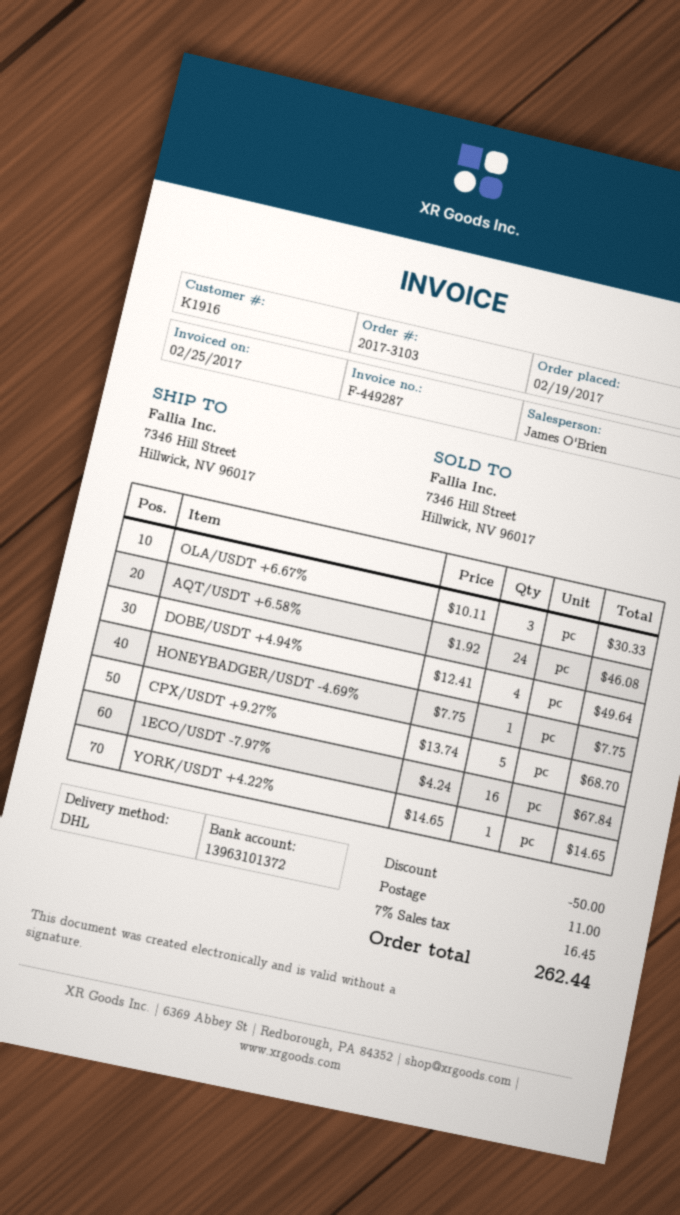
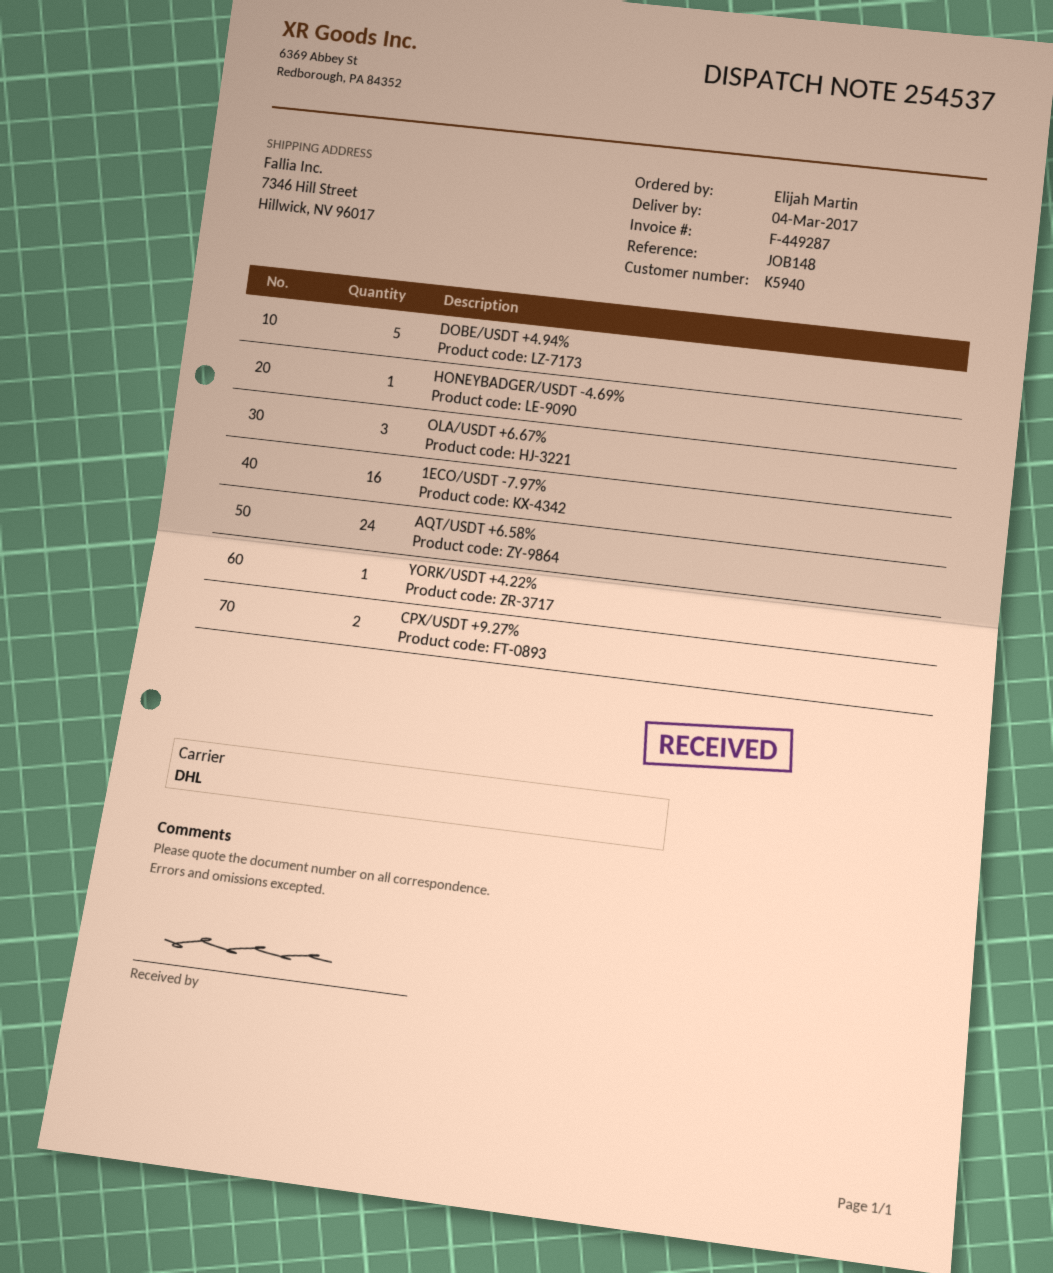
customer number: K1916 -> K5940
DOBE/USDT +4.94%: 4 -> 5
CPX/USDT +9.27%: 5 -> 2

